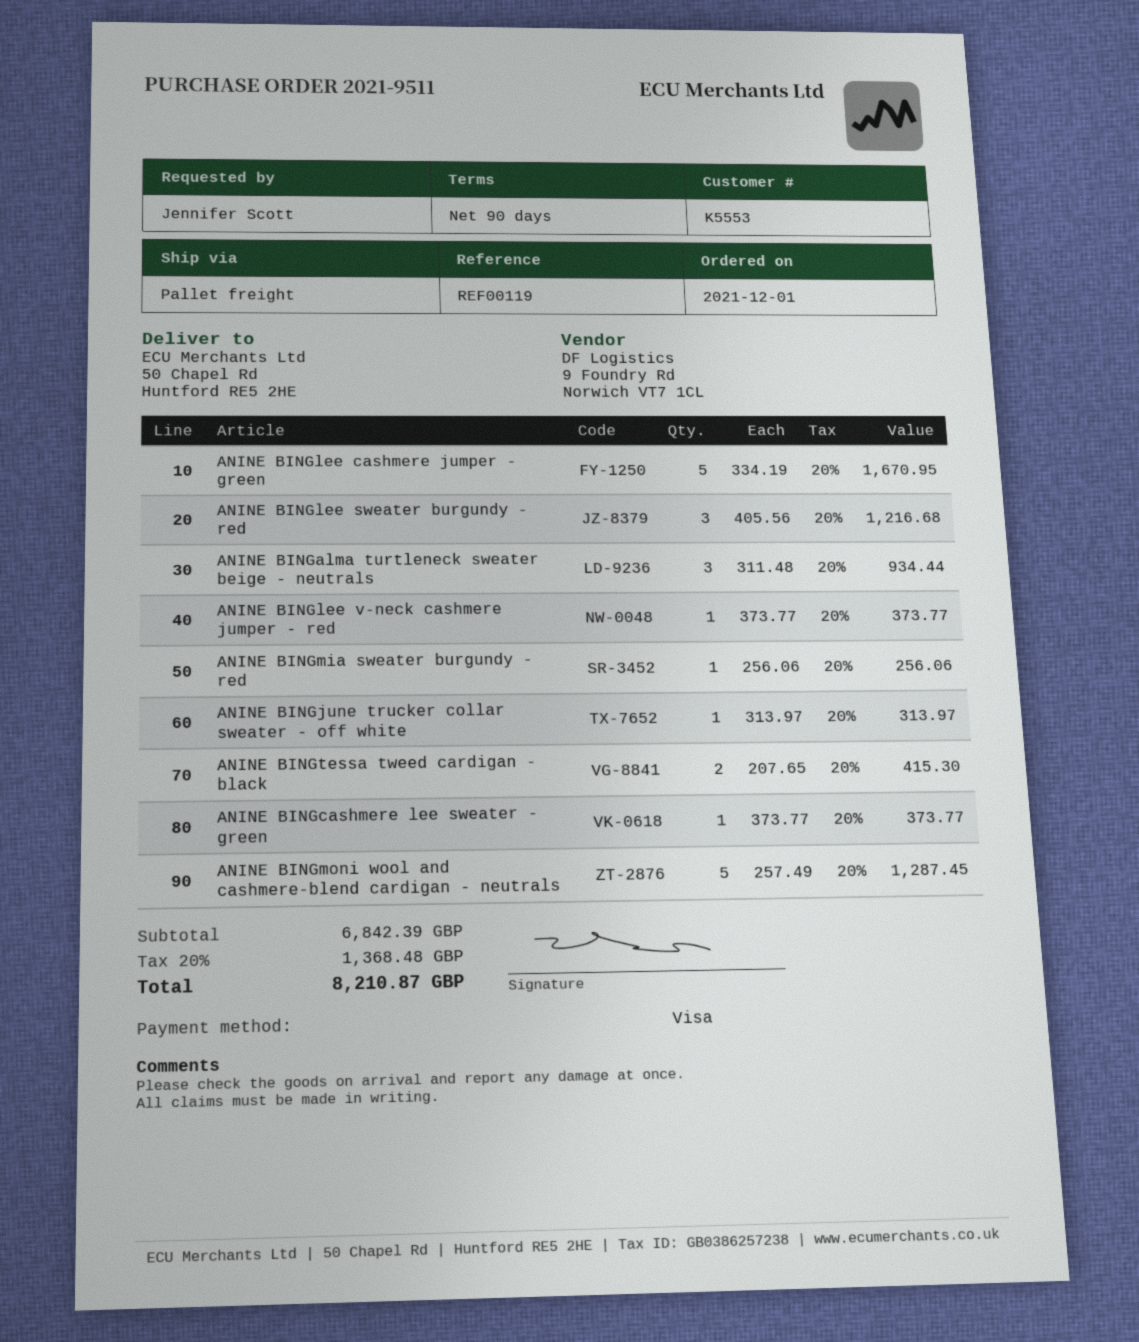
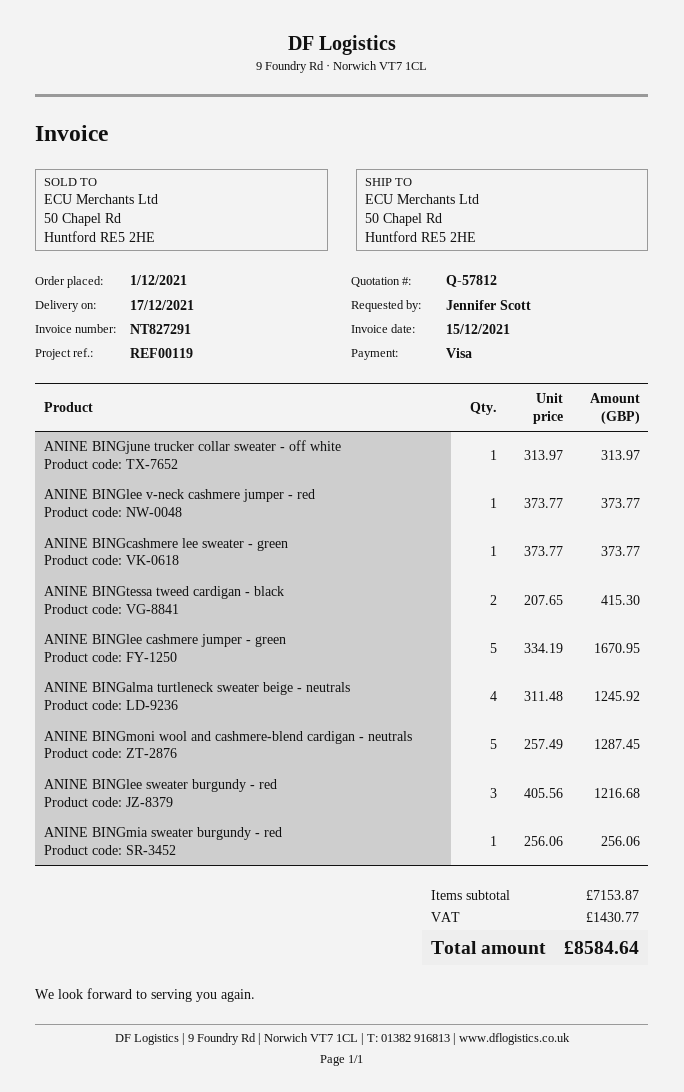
ANINE BINGalma turtleneck sweater beige - neutrals: 3 x 311.48 = 934.44 -> 4 x 311.48 = 1245.92
subtotal: 6842.39 -> 7153.87
tax: 1368.48 -> 1430.77
total: 8210.87 -> 8584.64

